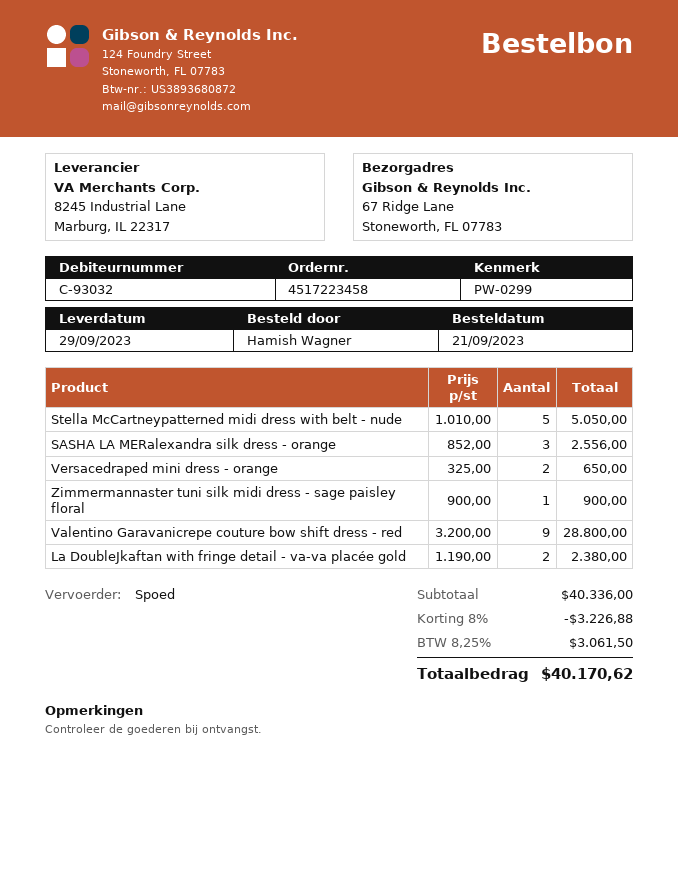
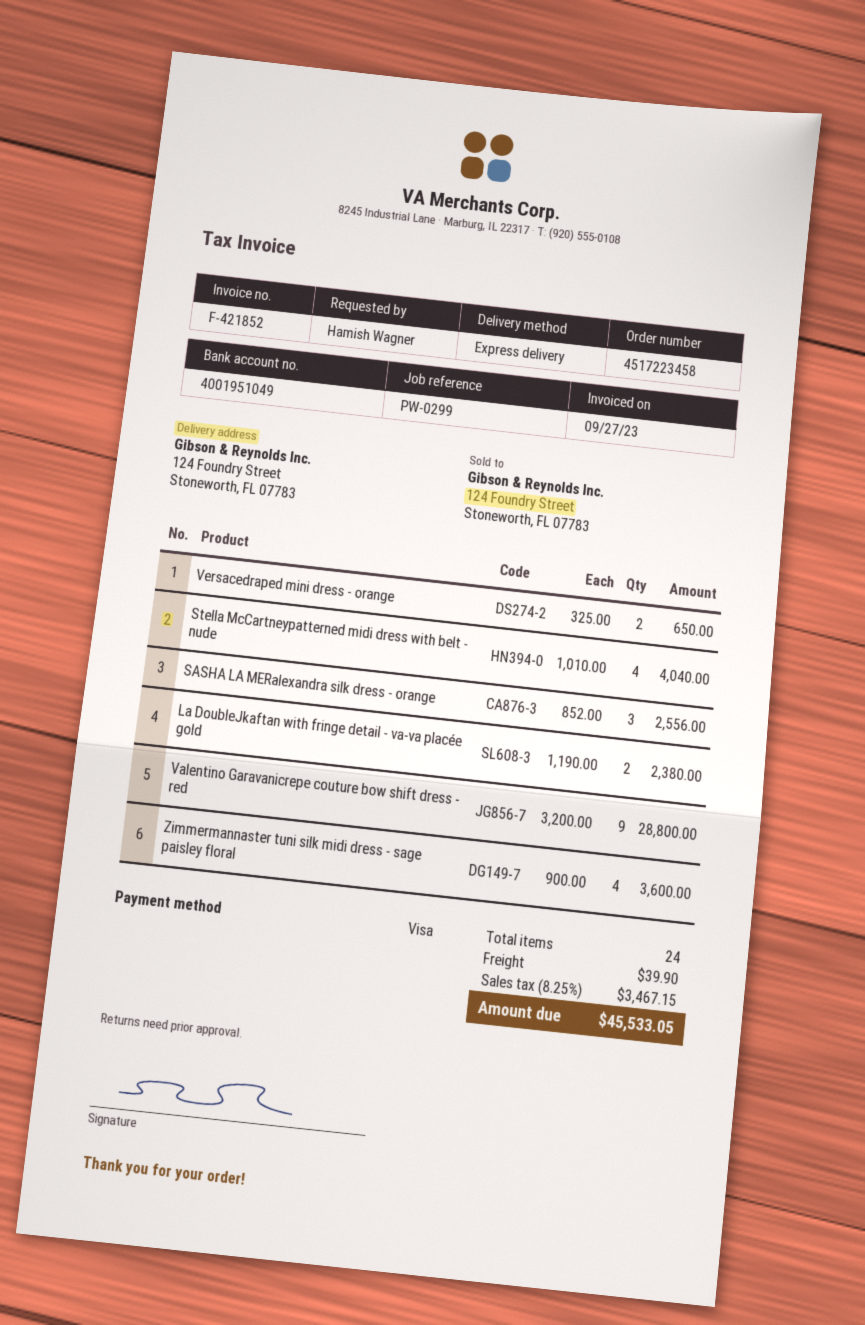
ship to: 67 Ridge Lane, Stoneworth, FL 07783 -> 124 Foundry Street, Stoneworth, FL 07783
Stella McCartneypatterned midi dress with belt - nude: 5 x 1010.00 = 5050.00 -> 4 x 1010.00 = 4040.00
Zimmermannaster tuni silk midi dress - sage paisley floral: 1 x 900.00 = 900.00 -> 4 x 900.00 = 3600.00
discount: 8% = 3226.88 -> none
shipping: none -> 39.90
tax: 8.25% = 3061.50 -> 8.25% = 3467.15
total: 40170.62 -> 45533.05

